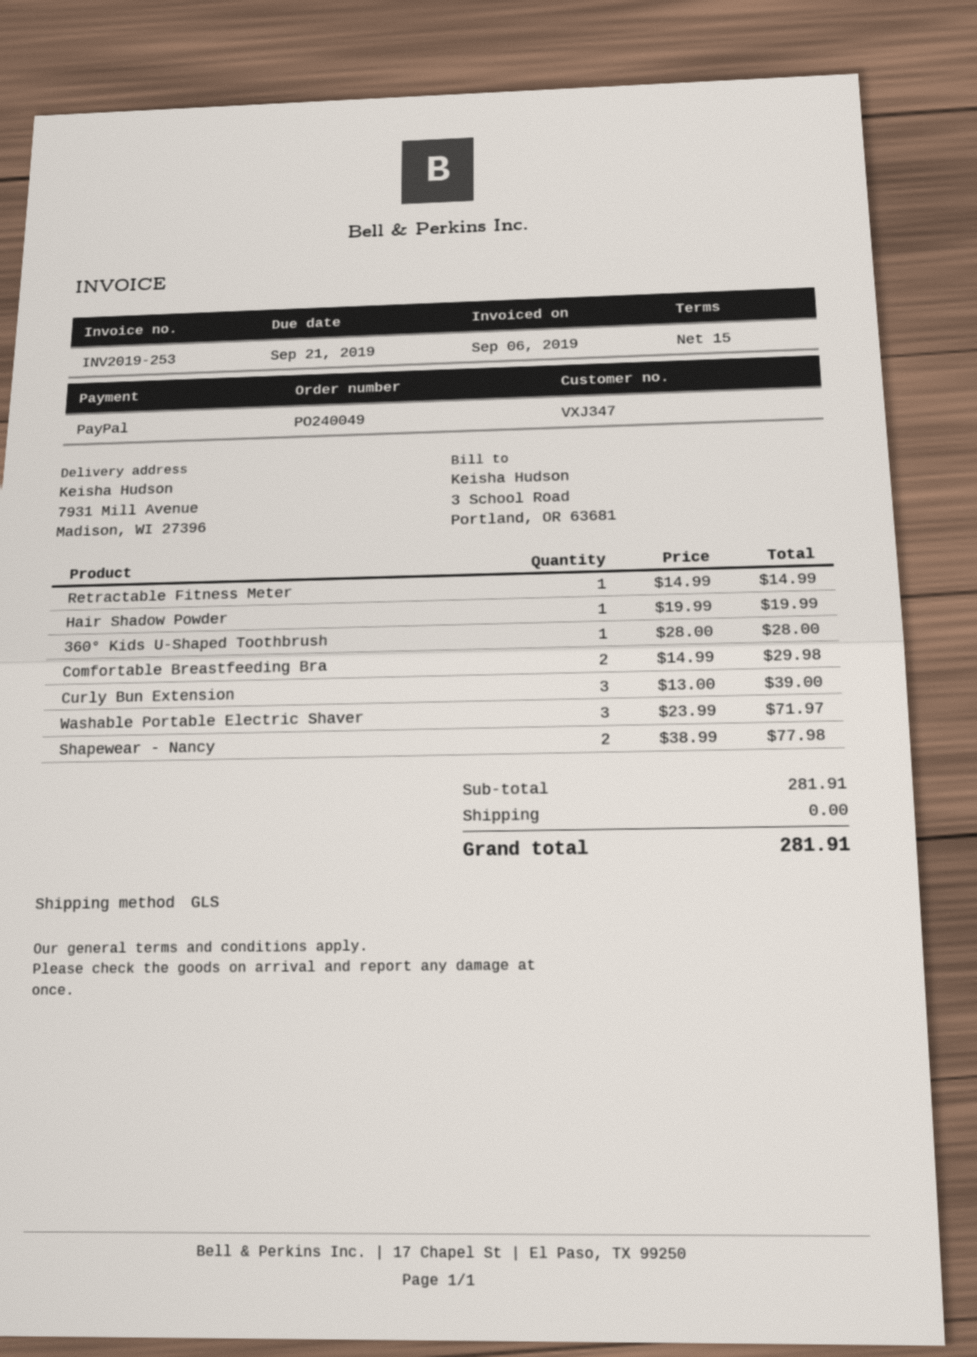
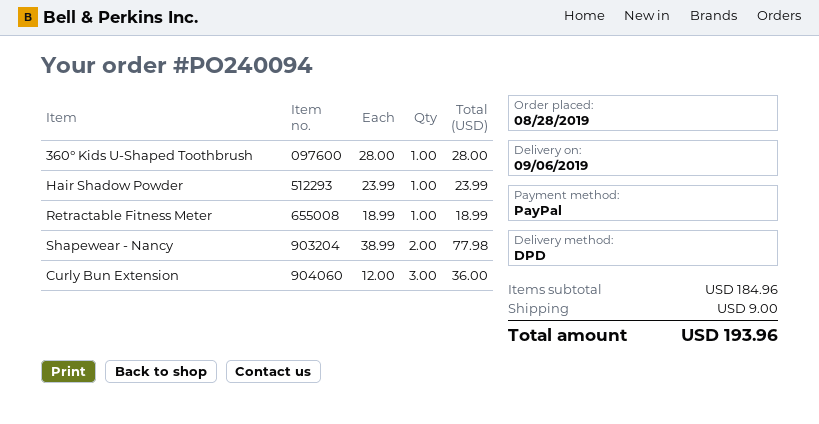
order number: PO240049 -> PO240094
shipping method: GLS -> DPD
Retractable Fitness Meter: 1 x 14.99 = 14.99 -> 1 x 18.99 = 18.99
Hair Shadow Powder: 1 x 19.99 = 19.99 -> 1 x 23.99 = 23.99
Comfortable Breastfeeding Bra: 2 x 14.99 = 29.98 -> none
Curly Bun Extension: 3 x 13.00 = 39.00 -> 3 x 12.00 = 36.00
Washable Portable Electric Shaver: 3 x 23.99 = 71.97 -> none
subtotal: 281.91 -> 184.96
shipping: 0.00 -> 9.00
total: 281.91 -> 193.96

